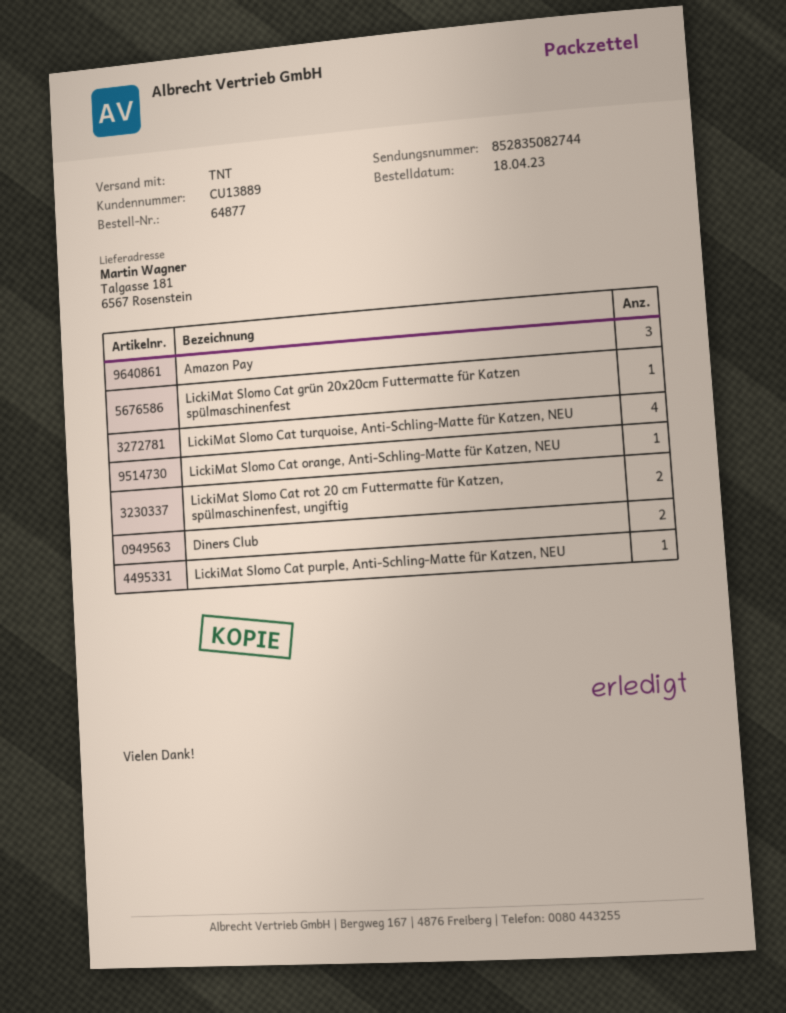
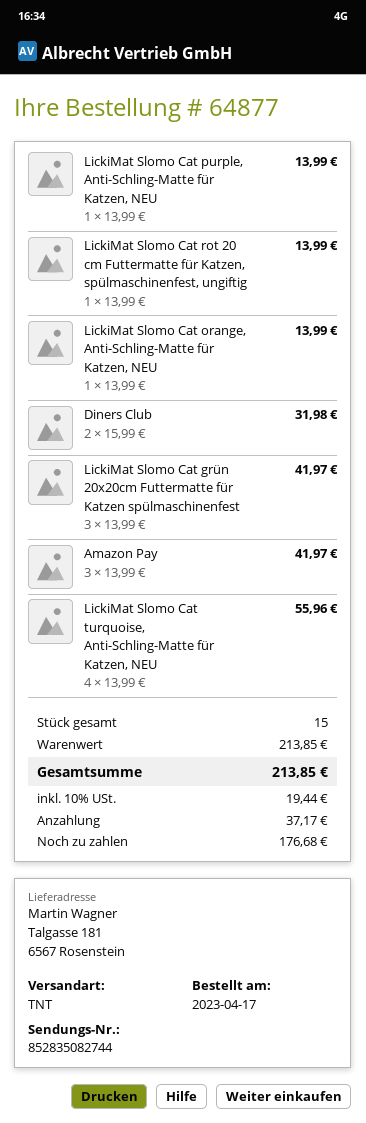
order date: 2023-04-18 -> 2023-04-17
LickiMat Slomo Cat grün 20x20cm Futtermatte für Katzen spülmaschinenfest: 1 -> 3
LickiMat Slomo Cat rot 20 cm Futtermatte für Katzen, spülmaschinenfest, ungiftig: 2 -> 1

